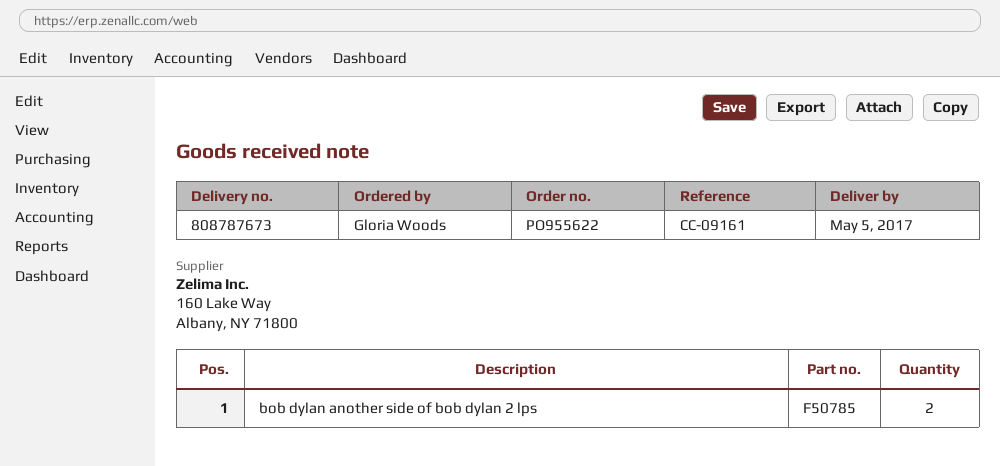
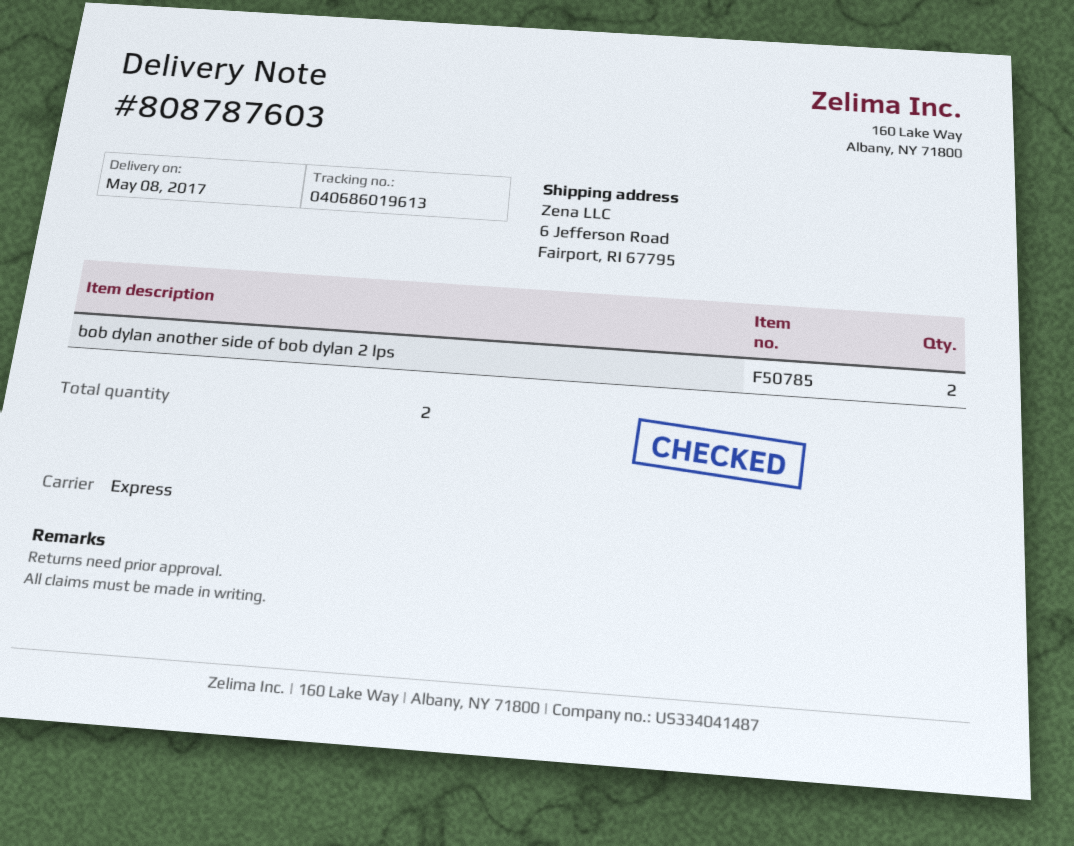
delivery note number: 808787673 -> 808787603
delivery date: 2017-05-05 -> 2017-05-08

